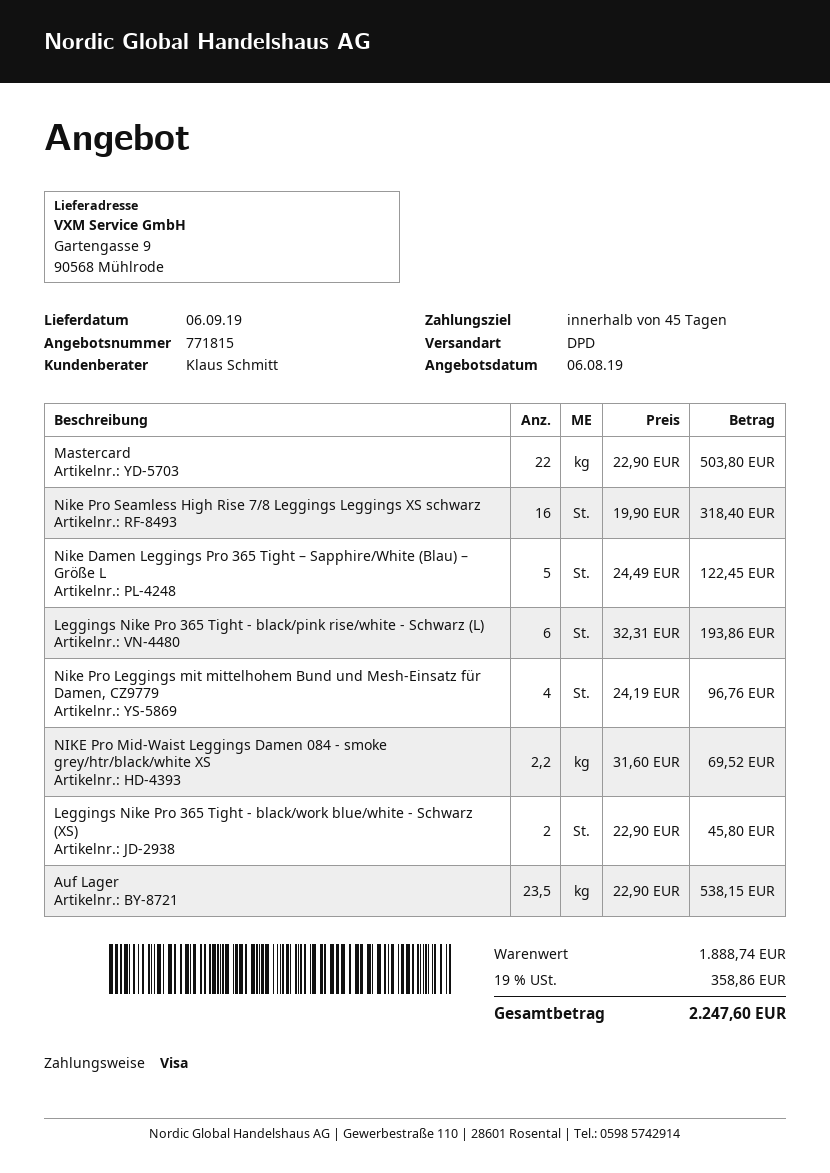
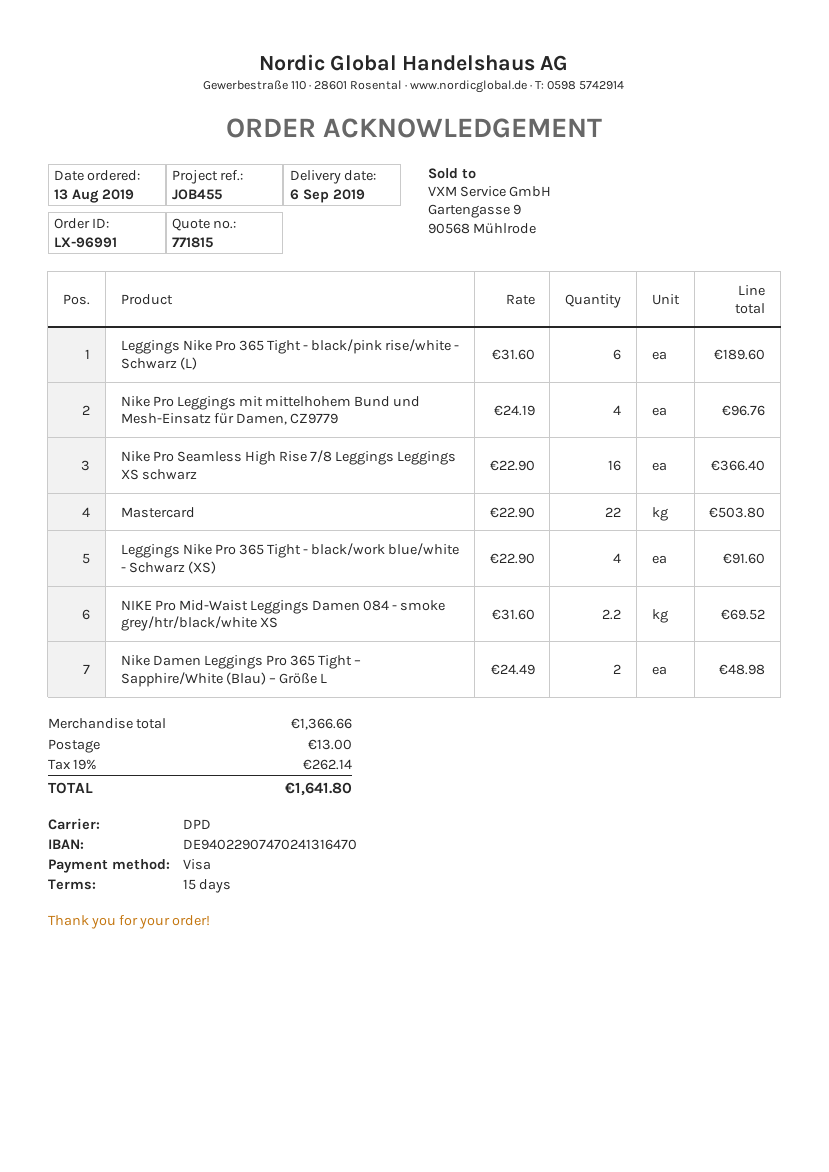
payment terms: 45 days -> 15 days
Nike Pro Seamless High Rise 7/8 Leggings Leggings XS schwarz: 16 x 19.90 = 318.40 -> 16 x 22.90 = 366.40
Nike Damen Leggings Pro 365 Tight – Sapphire/White (Blau) – Größe L: 5 x 24.49 = 122.45 -> 2 x 24.49 = 48.98
Leggings Nike Pro 365 Tight - black/pink rise/white - Schwarz (L): 6 x 32.31 = 193.86 -> 6 x 31.60 = 189.60
Leggings Nike Pro 365 Tight - black/work blue/white - Schwarz (XS): 2 x 22.90 = 45.80 -> 4 x 22.90 = 91.60
Auf Lager: 23.5 x 22.90 = 538.15 -> none
subtotal: 1888.74 -> 1366.66
shipping: none -> 13.00
tax: 19% = 358.86 -> 19% = 262.14
total: 2247.60 -> 1641.80

